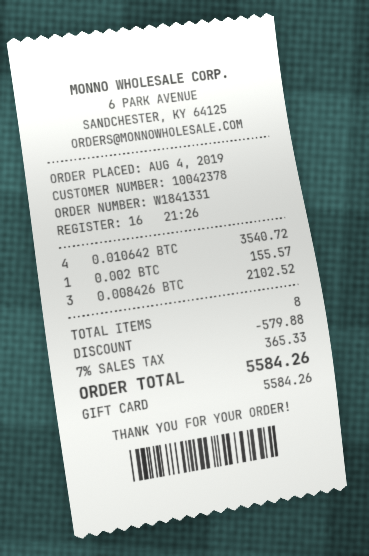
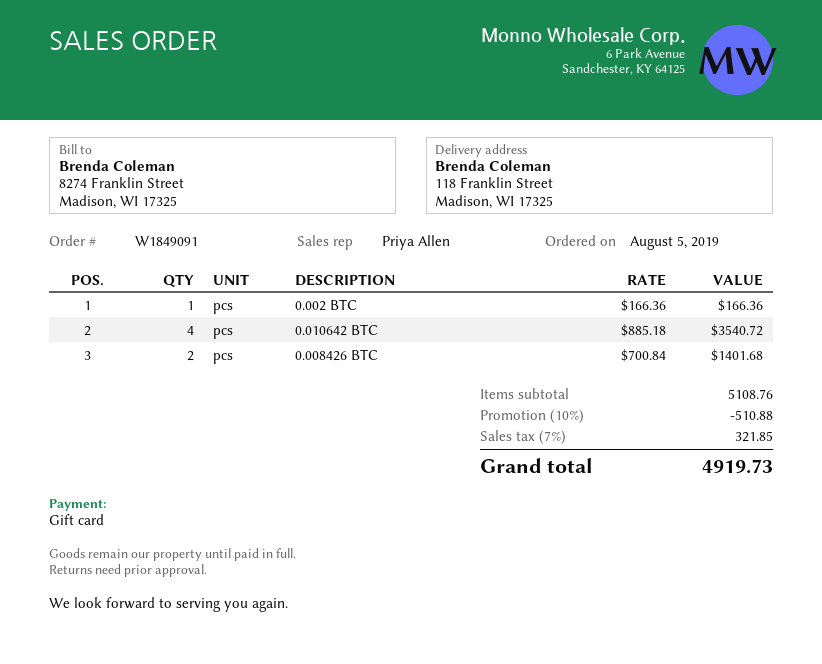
order number: W1841331 -> W1849091
order date: 2019-08-04 -> 2019-08-05
0.002 BTC: 1 for 155.57 -> 1 for 166.36
0.008426 BTC: 3 for 2102.52 -> 2 for 1401.68
discount: 579.88 -> 510.88
tax: 7% = 365.33 -> 7% = 321.85
total: 5584.26 -> 4919.73

